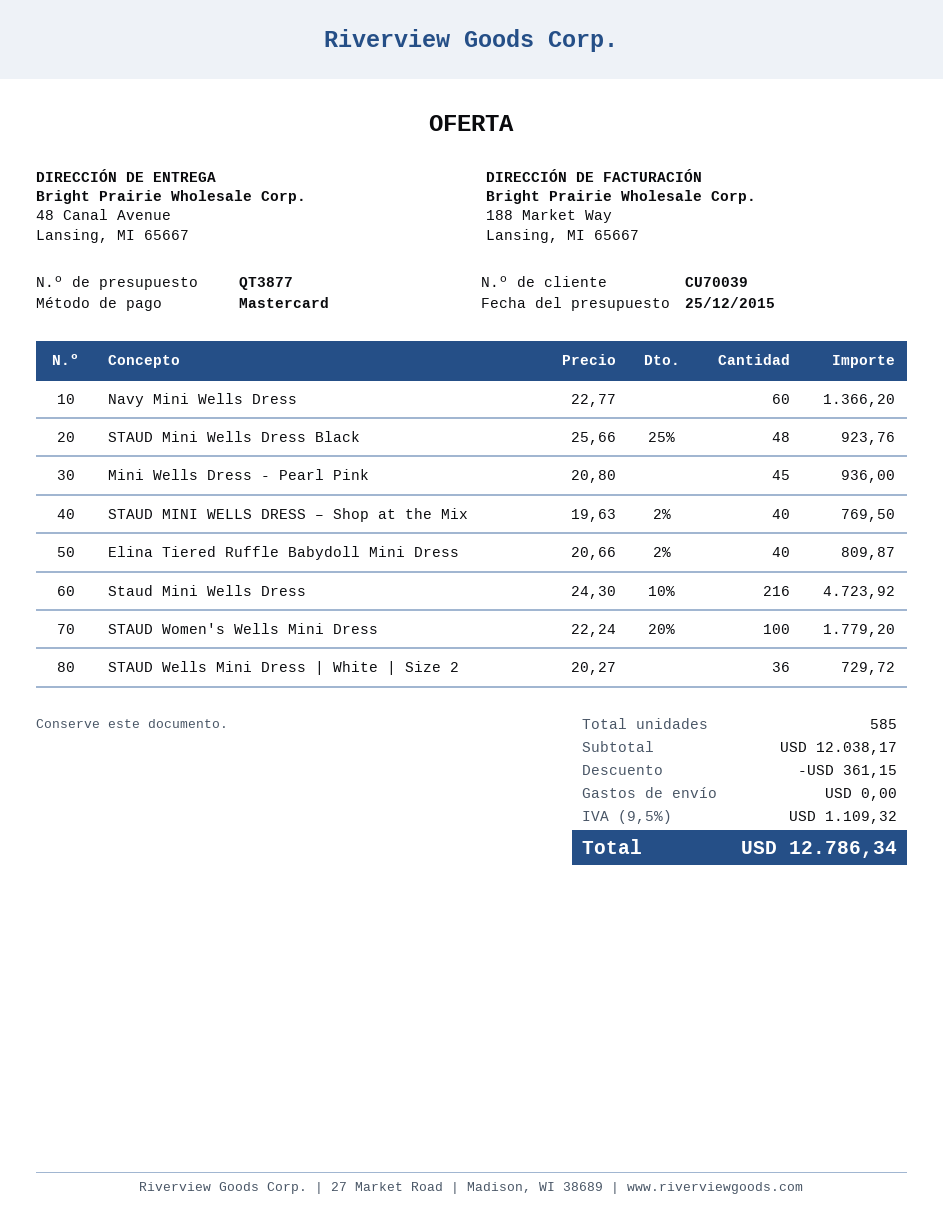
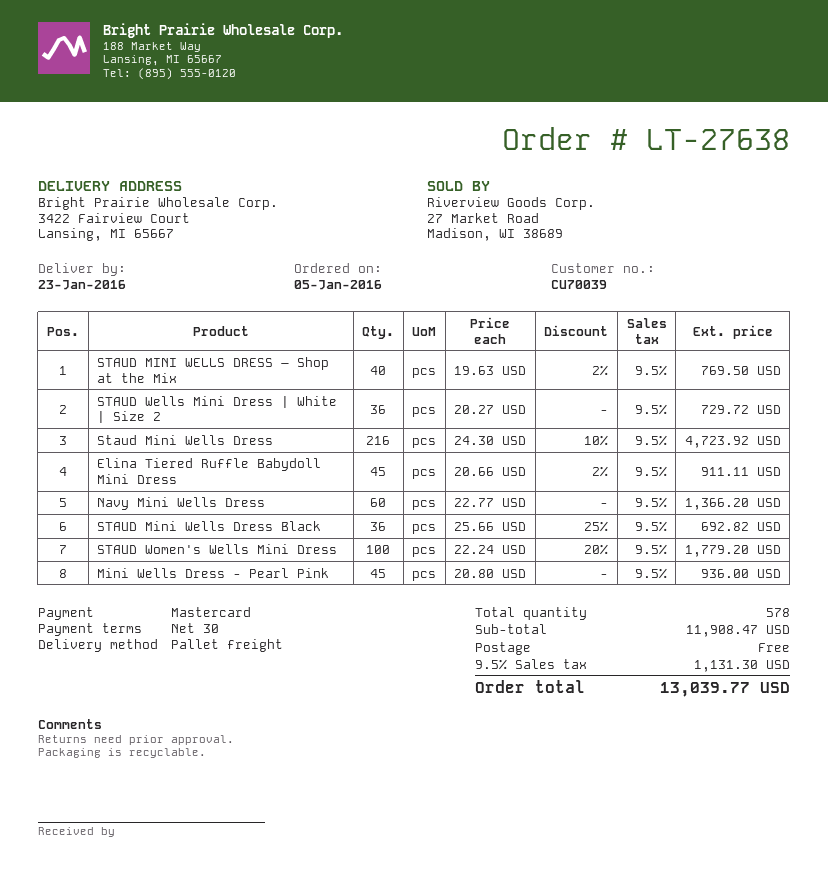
ship to: 48 Canal Avenue, Lansing, MI 65667 -> 3422 Fairview Court, Lansing, MI 65667
STAUD Mini Wells Dress Black: 48 x 25.66 - 25% = 923.76 -> 36 x 25.66 - 25% = 692.82
Elina Tiered Ruffle Babydoll Mini Dress: 40 x 20.66 - 2% = 809.87 -> 45 x 20.66 - 2% = 911.11
total quantity: 585 -> 578
subtotal: 12038.17 -> 11908.47
discount: 361.15 -> none
tax: 9.5% = 1109.32 -> 9.5% = 1131.30
total: 12786.34 -> 13039.77

